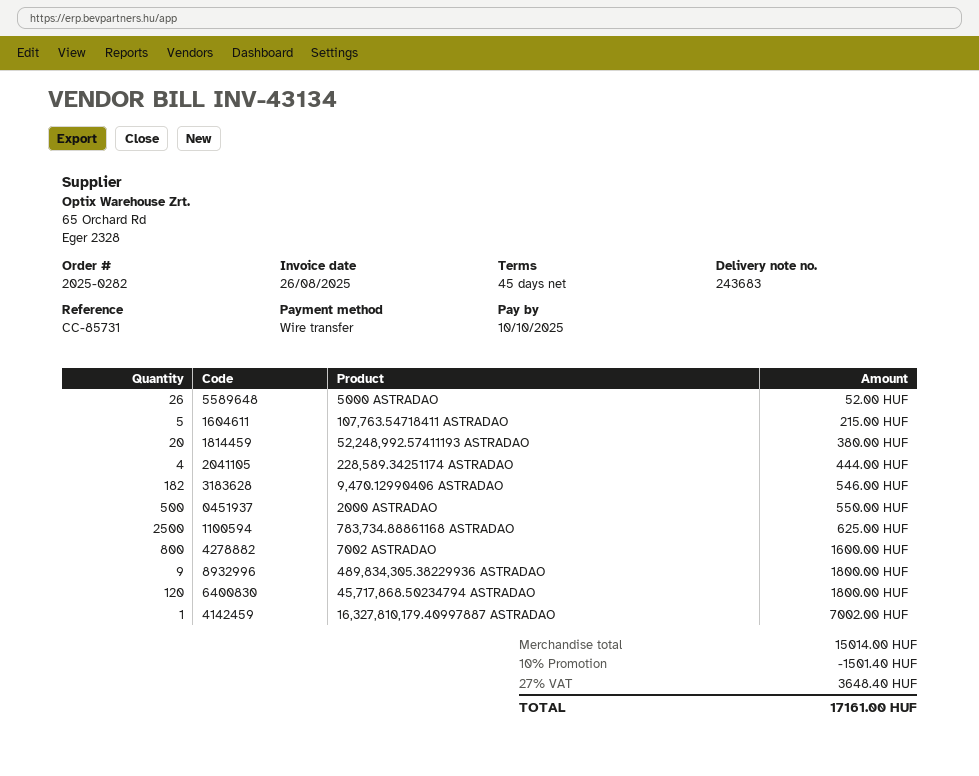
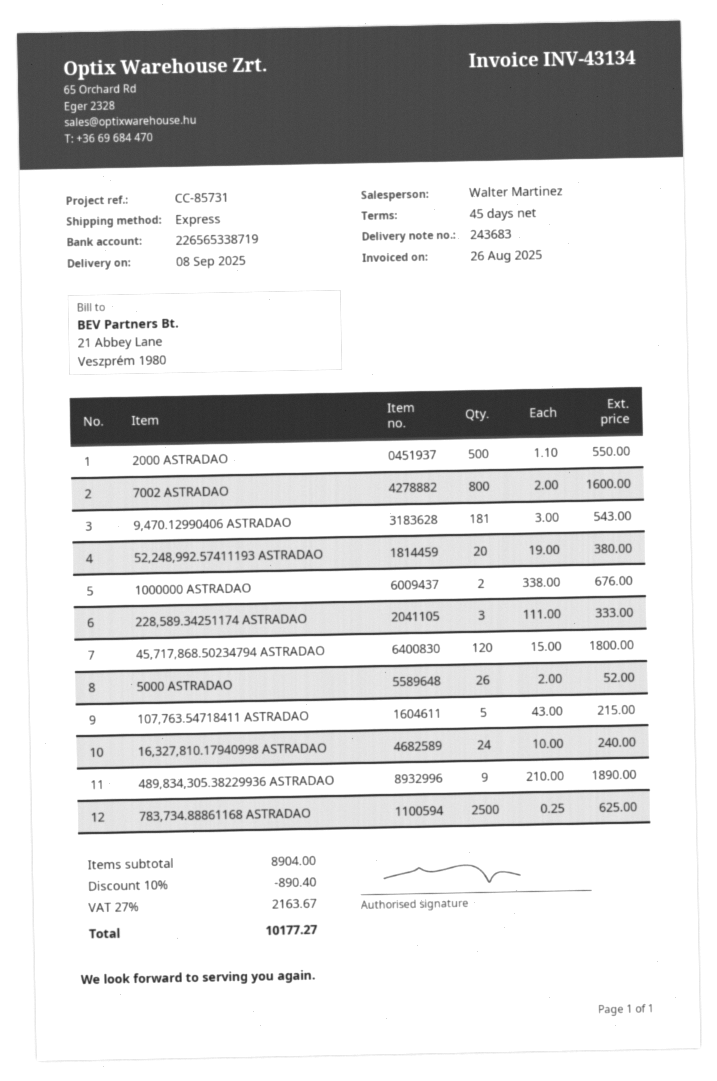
228,589.34251174 ASTRADAO: 4 for 444.00 -> 3 for 333.00
9,470.12990406 ASTRADAO: 182 for 546.00 -> 181 for 543.00
489,834,305.38229936 ASTRADAO: 9 for 1800.00 -> 9 for 1890.00
16,327,810,179.40997887 ASTRADAO: 1 for 7002.00 -> none
1000000 ASTRADAO: none -> 2 for 676.00
16,327,810.17940998 ASTRADAO: none -> 24 for 240.00
subtotal: 15014.00 -> 8904.00
discount: 10% = 1501.40 -> 10% = 890.40
tax: 27% = 3648.40 -> 27% = 2163.67
total: 17161.00 -> 10177.27

